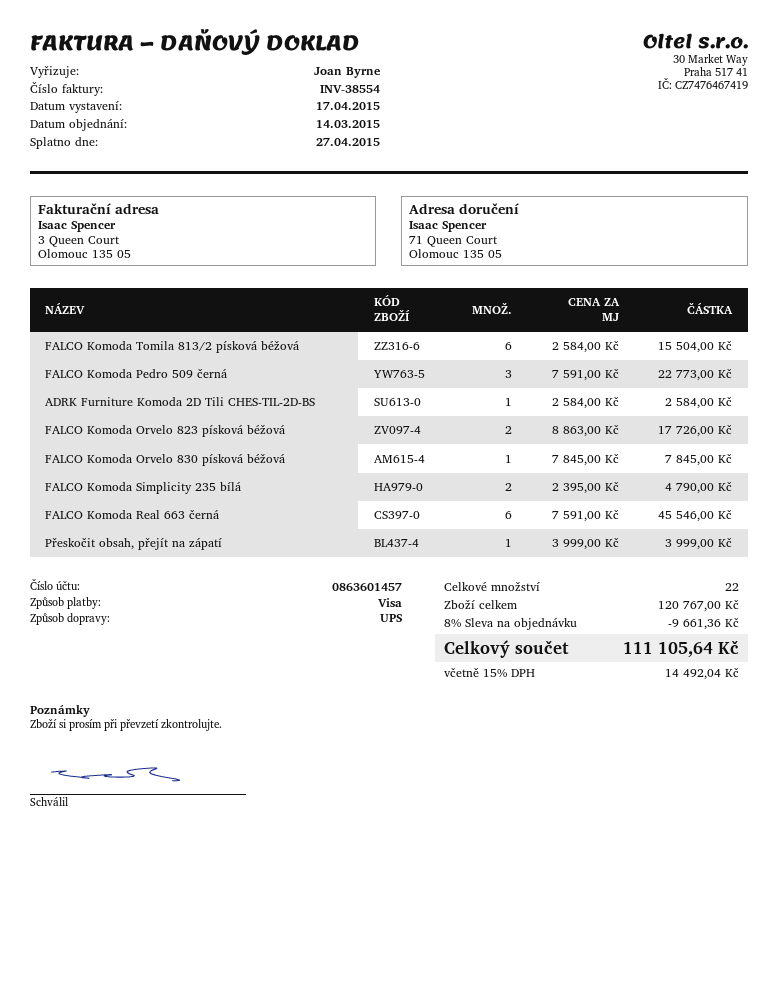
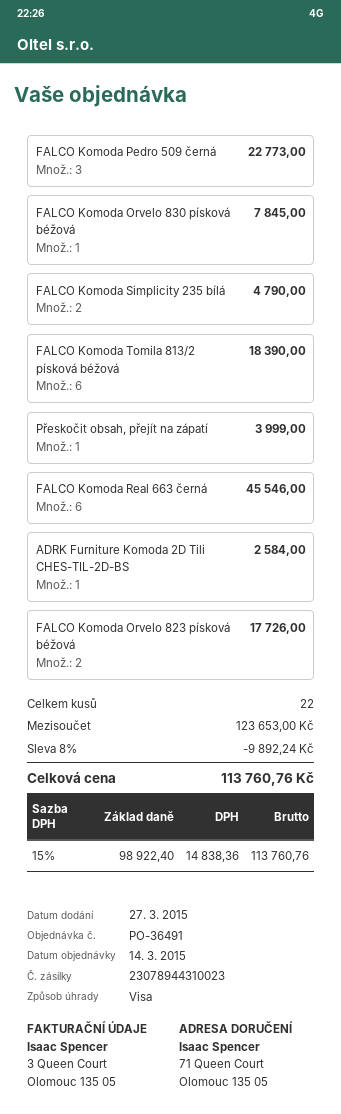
FALCO Komoda Tomila 813/2 písková béžová: 6 for 15504.00 -> 6 for 18390.00
subtotal: 120767.00 -> 123653.00
discount: 8% = 9661.36 -> 8% = 9892.24
tax: 15% = 14492.04 -> 15% = 14838.36
total: 111105.64 -> 113760.76

